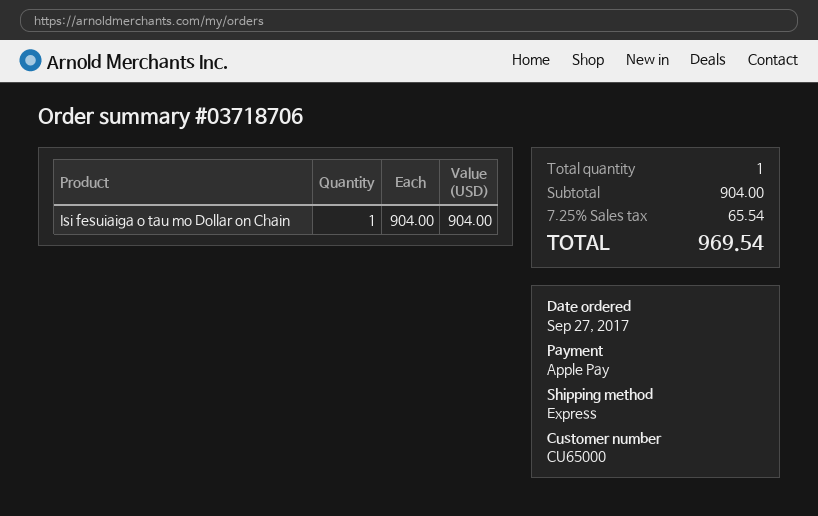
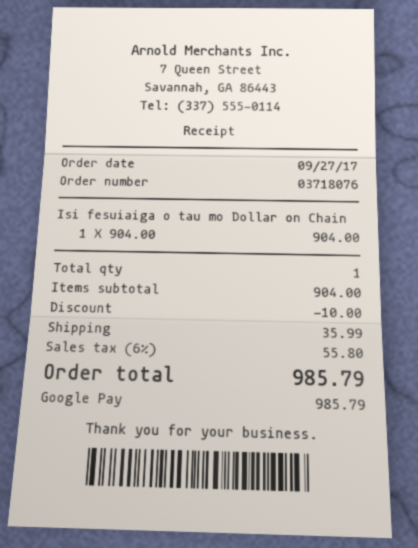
order number: 03718706 -> 03718076
payment method: Apple Pay -> Google Pay
discount: none -> 10.00
shipping: none -> 35.99
tax: 7.25% = 65.54 -> 6% = 55.80
total: 969.54 -> 985.79

